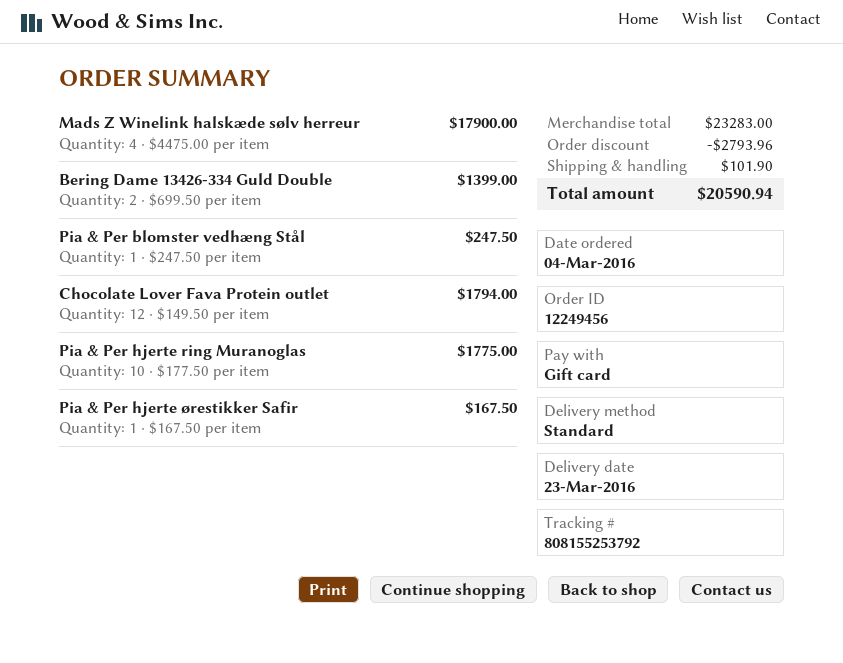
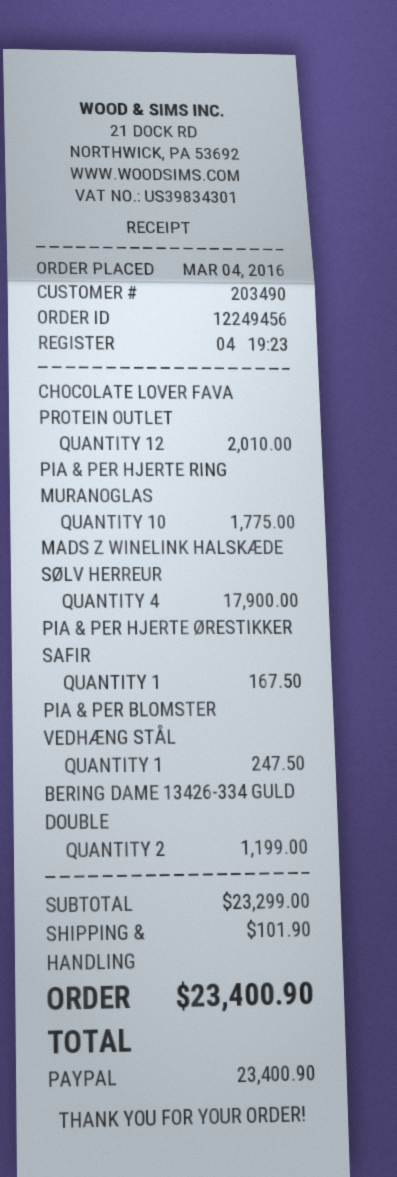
payment method: gift card -> PayPal
Bering Dame 13426-334 Guld Double: 2 for 1399.00 -> 2 for 1199.00
Chocolate Lover Fava Protein outlet: 12 for 1794.00 -> 12 for 2010.00
subtotal: 23283.00 -> 23299.00
discount: 2793.96 -> none
total: 20590.94 -> 23400.90

